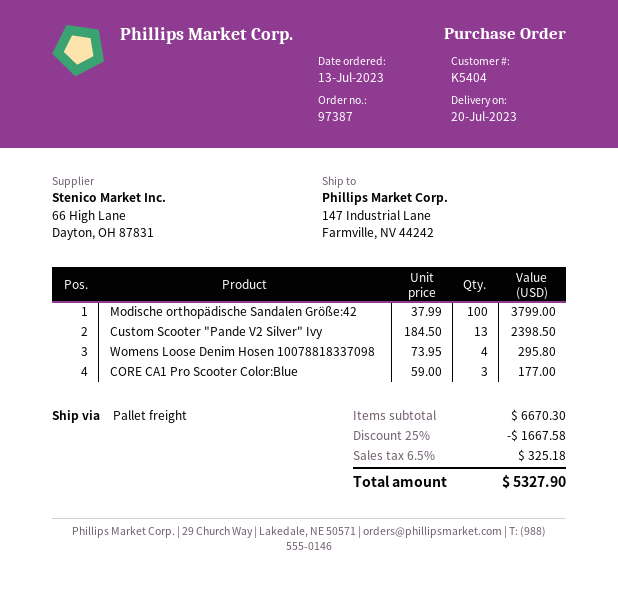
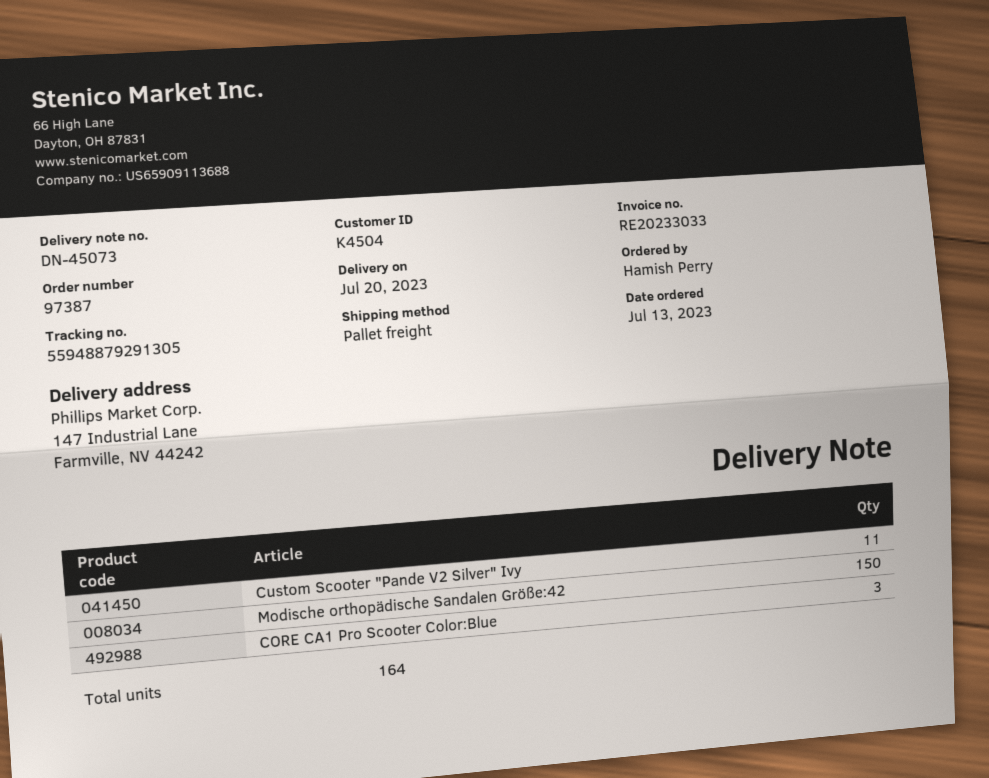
customer number: K5404 -> K4504
Modische orthopädische Sandalen Größe:42: 100 -> 150
Custom Scooter "Pande V2 Silver" Ivy: 13 -> 11
Womens Loose Denim Hosen 10078818337098: 4 -> none

